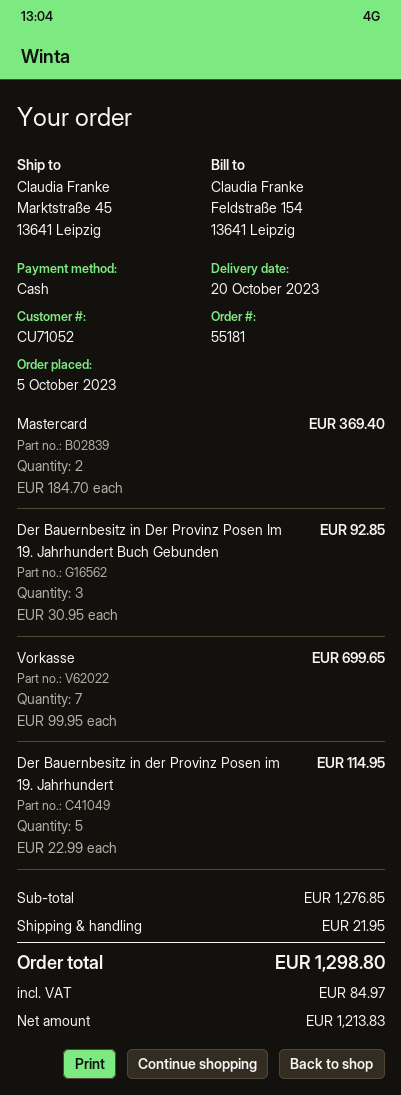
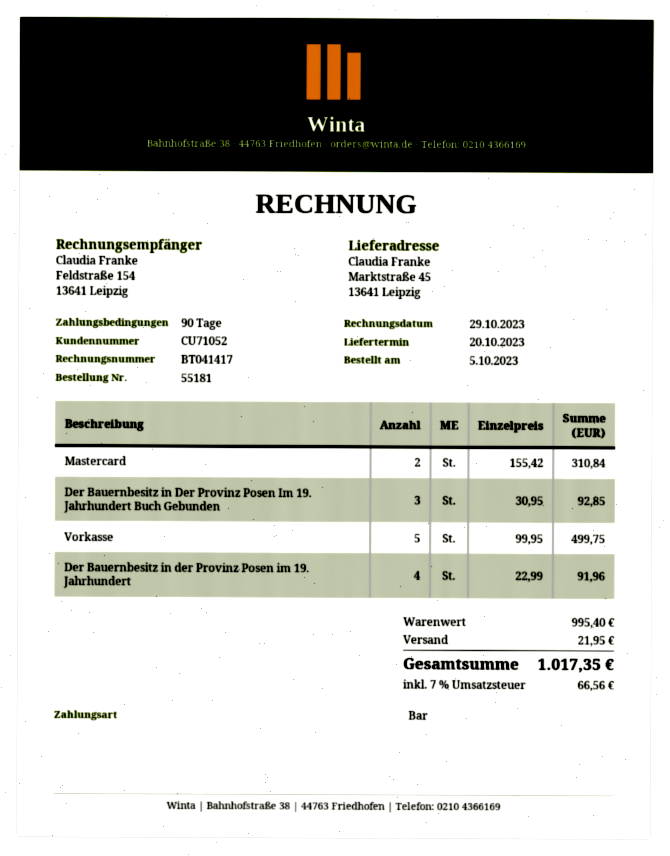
Mastercard: 2 x 184.70 = 369.40 -> 2 x 155.42 = 310.84
Vorkasse: 7 x 99.95 = 699.65 -> 5 x 99.95 = 499.75
Der Bauernbesitz in der Provinz Posen im 19. Jahrhundert: 5 x 22.99 = 114.95 -> 4 x 22.99 = 91.96
subtotal: 1276.85 -> 995.40
tax: 84.97 -> 66.56
total: 1298.80 -> 1017.35

